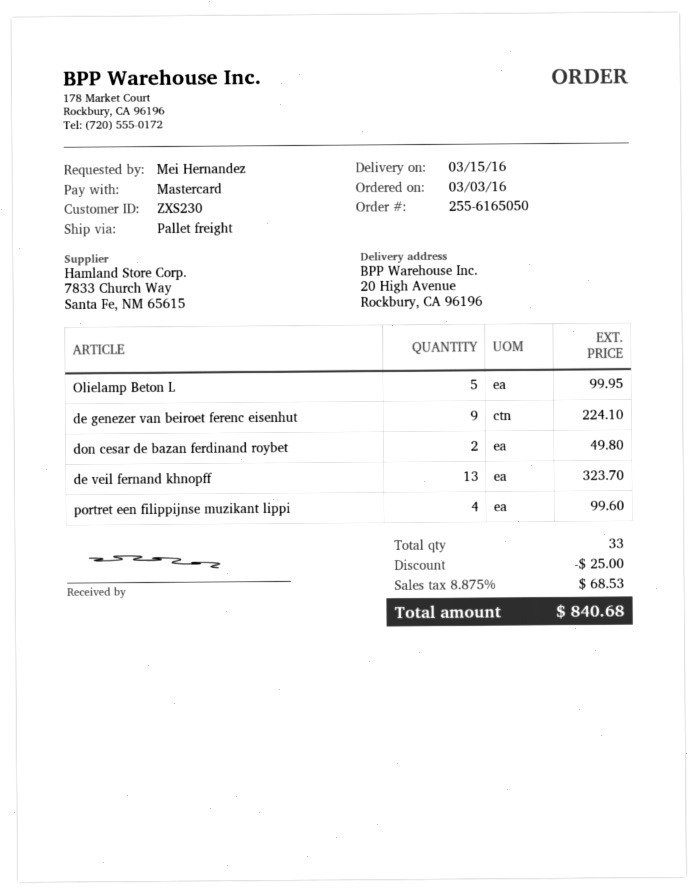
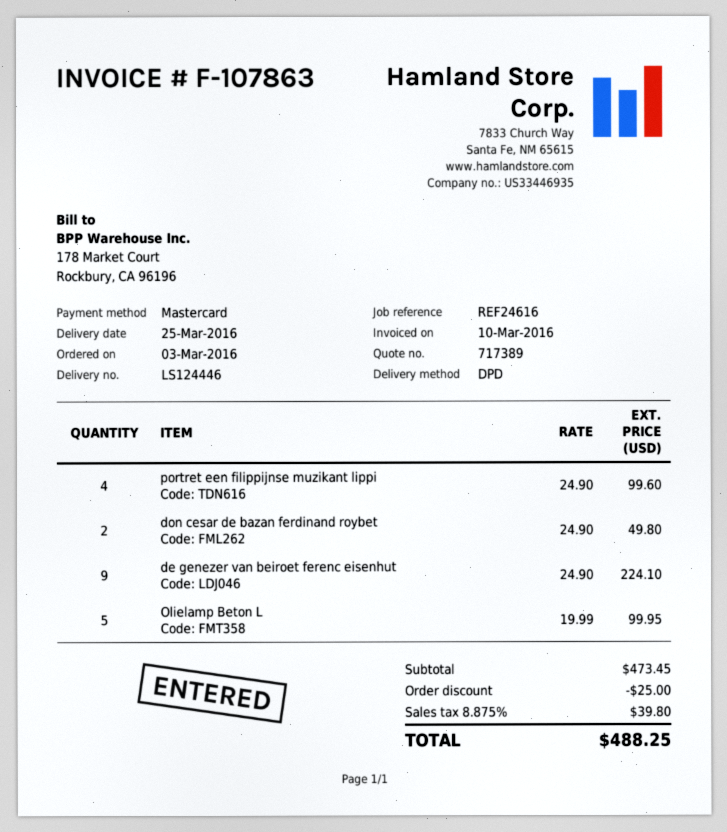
delivery date: 2016-03-15 -> 2016-03-25
shipping method: pallet freight -> DPD
de veil fernand khnopff: 13 for 323.70 -> none
tax: 8.875% = 68.53 -> 8.875% = 39.80
total: 840.68 -> 488.25

